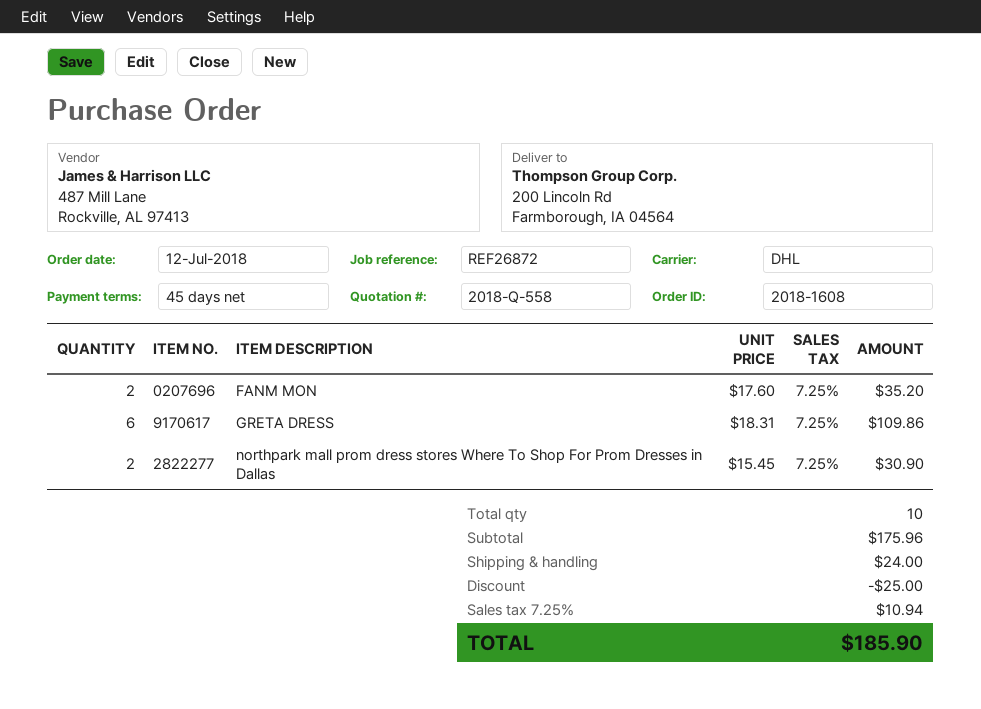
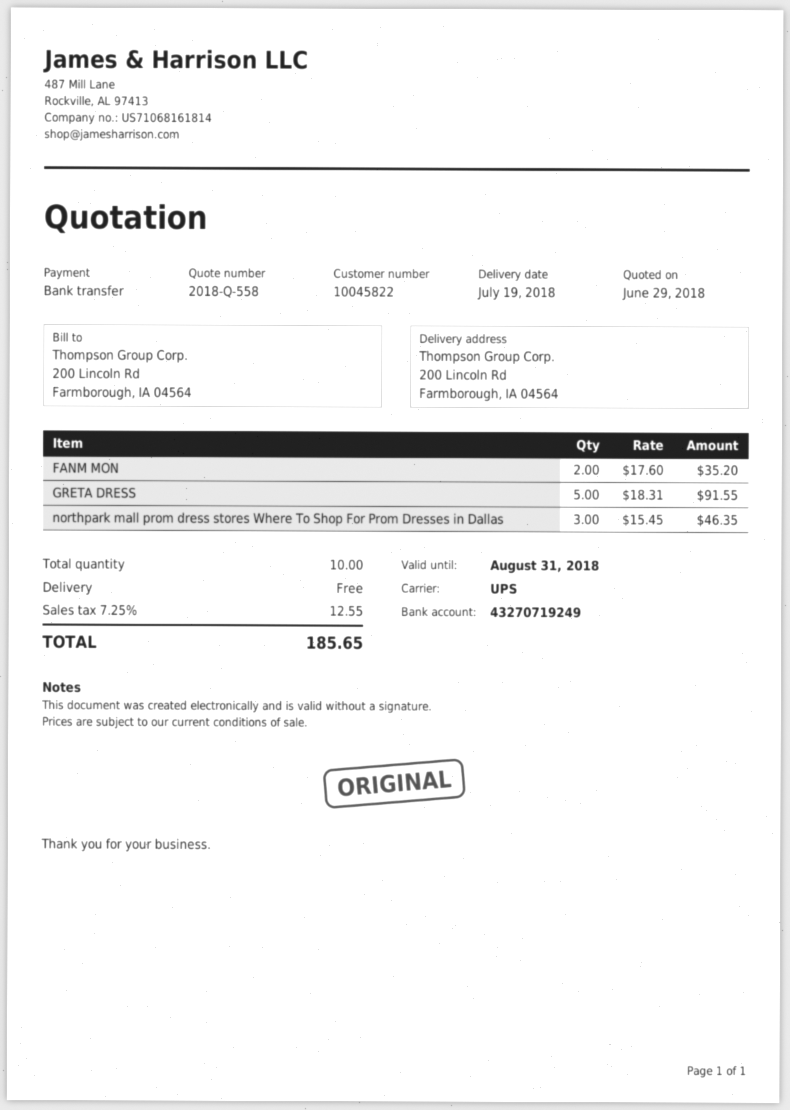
shipping method: DHL -> UPS
GRETA DRESS: 6 x 18.31 = 109.86 -> 5 x 18.31 = 91.55
northpark mall prom dress stores Where To Shop For Prom Dresses in Dallas: 2 x 15.45 = 30.90 -> 3 x 15.45 = 46.35
discount: 25.00 -> none
shipping: 24.00 -> 0.00
tax: 7.25% = 10.94 -> 7.25% = 12.55
total: 185.90 -> 185.65

